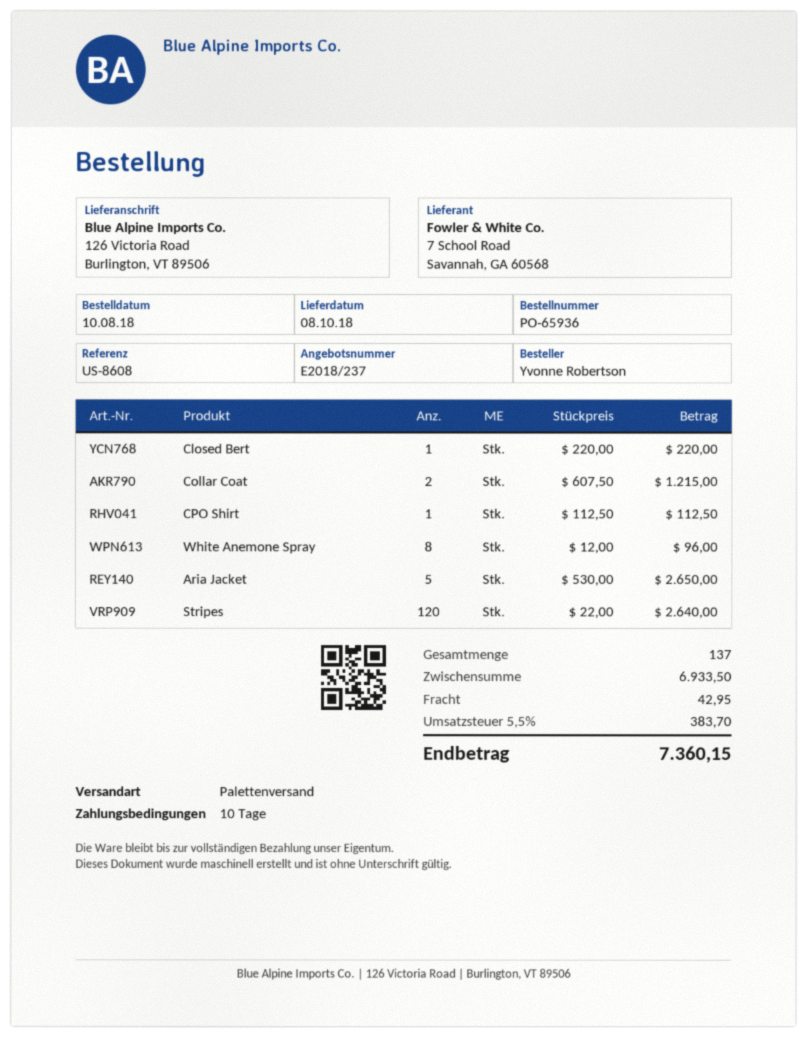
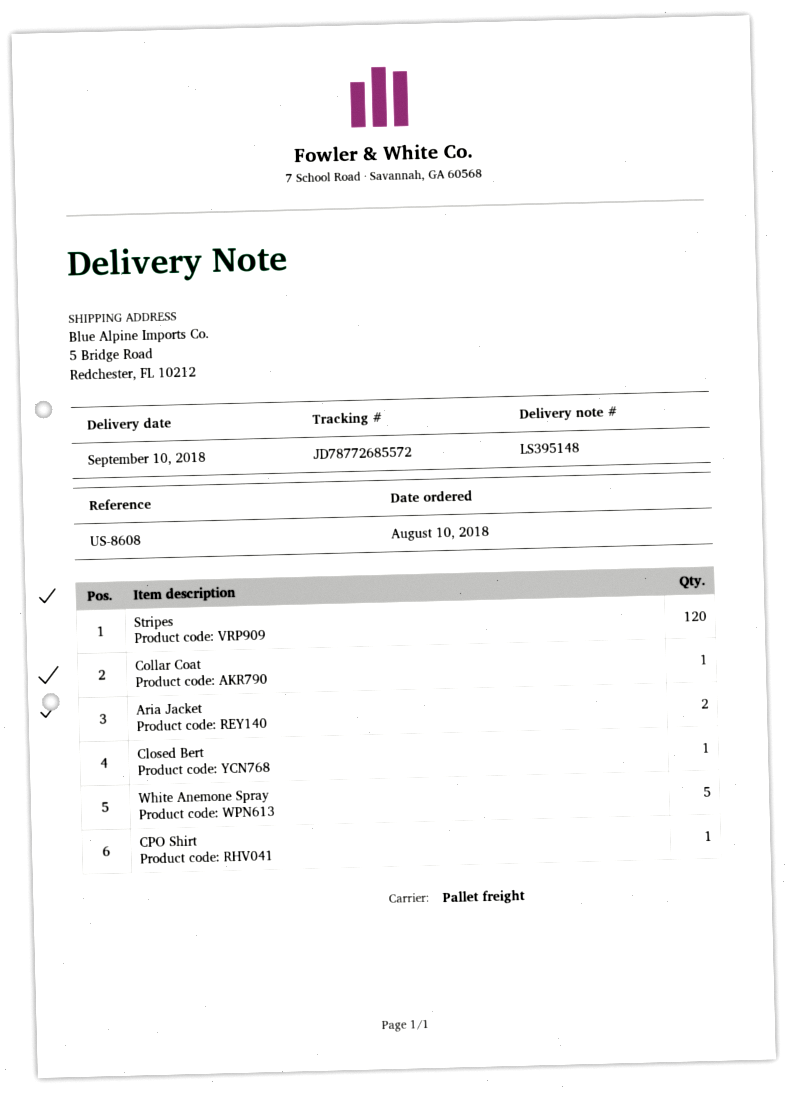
delivery date: 2018-10-08 -> 2018-09-10
ship to: 126 Victoria Road, Burlington, VT 89506 -> 5 Bridge Road, Redchester, FL 10212
Collar Coat: 2 -> 1
White Anemone Spray: 8 -> 5
Aria Jacket: 5 -> 2

